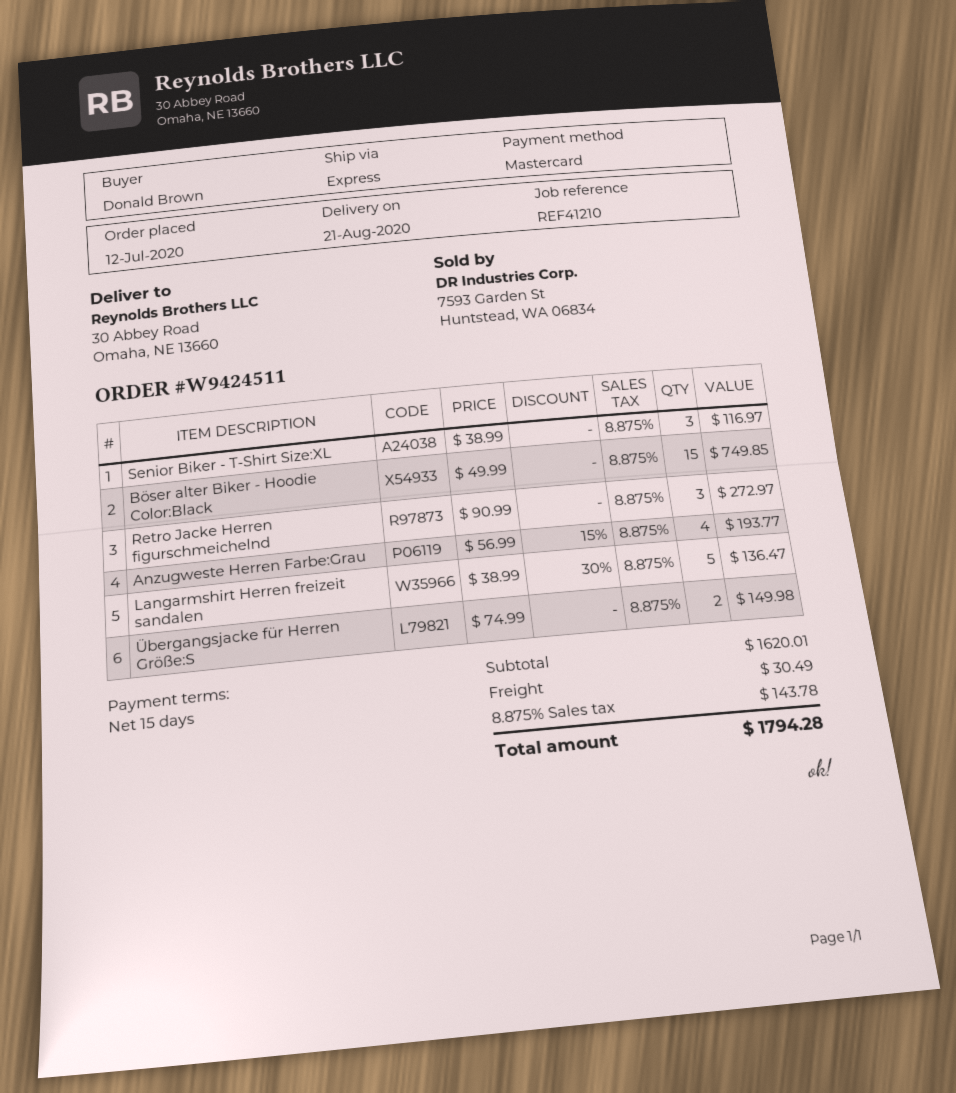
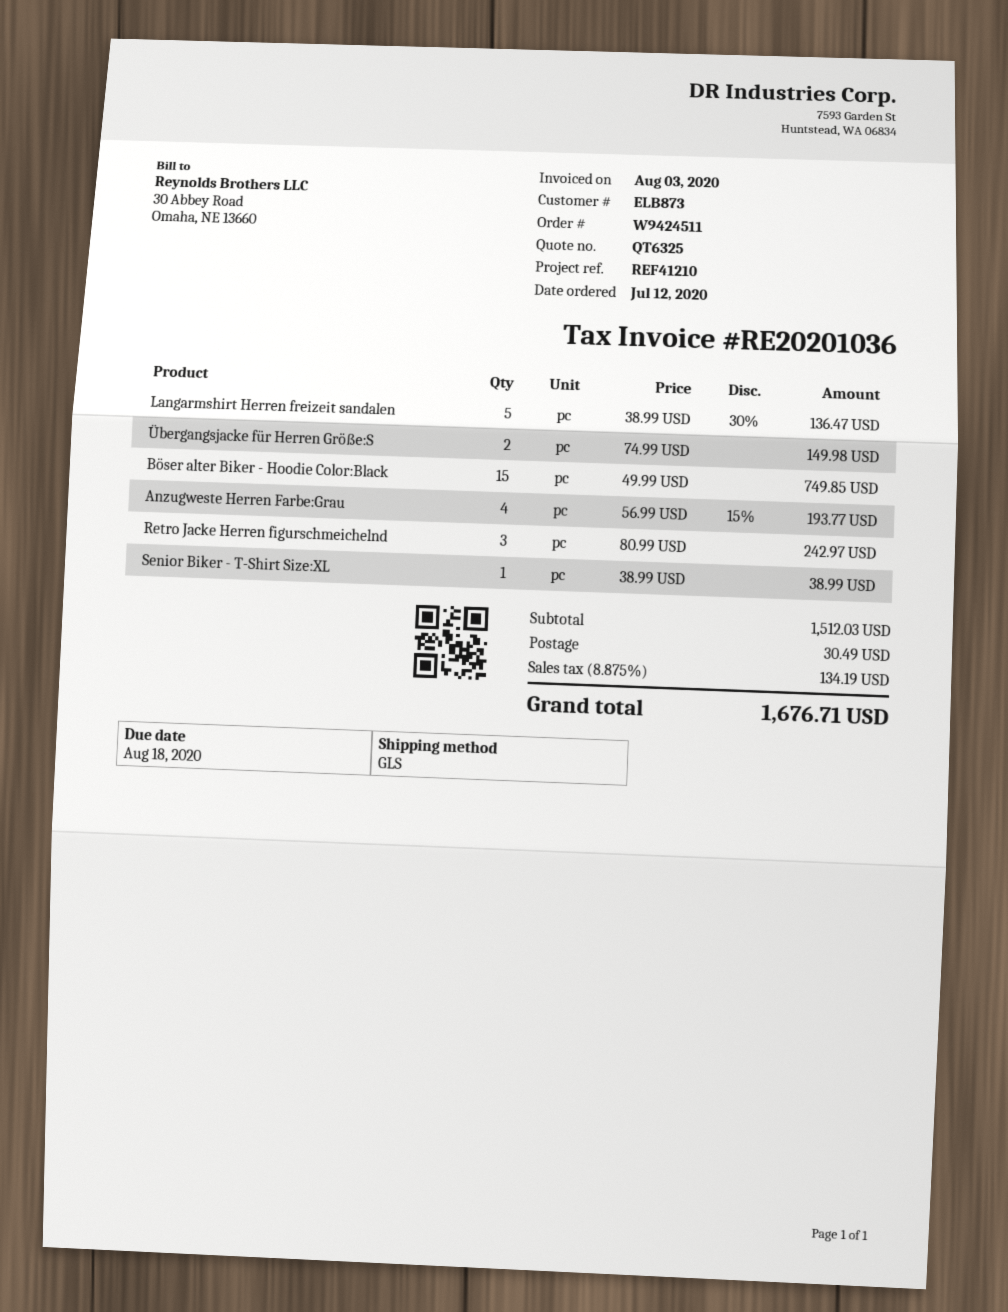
shipping method: express -> GLS
Senior Biker - T-Shirt Size:XL: 3 x 38.99 = 116.97 -> 1 x 38.99 = 38.99
Retro Jacke Herren figurschmeichelnd: 3 x 90.99 = 272.97 -> 3 x 80.99 = 242.97
subtotal: 1620.01 -> 1512.03
tax: 8.875% = 143.78 -> 8.875% = 134.19
total: 1794.28 -> 1676.71

